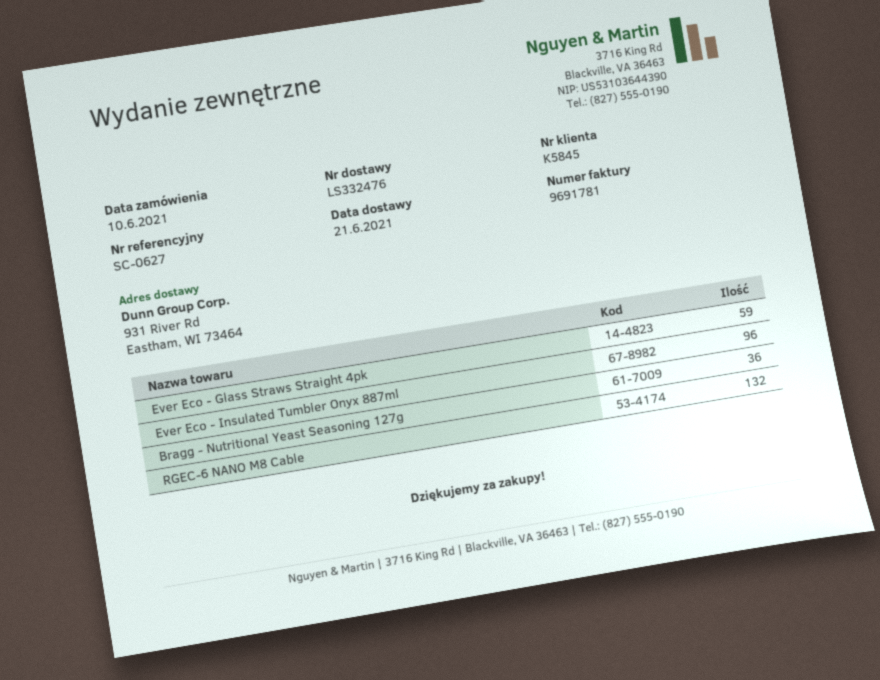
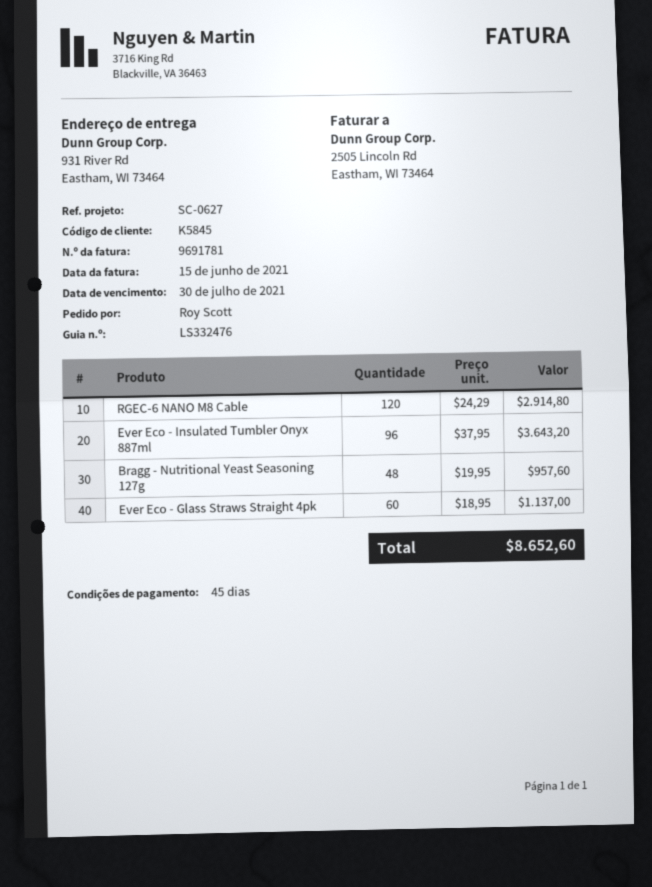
Ever Eco - Glass Straws Straight 4pk: 59 -> 60
Bragg - Nutritional Yeast Seasoning 127g: 36 -> 48
RGEC-6 NANO M8 Cable: 132 -> 120

